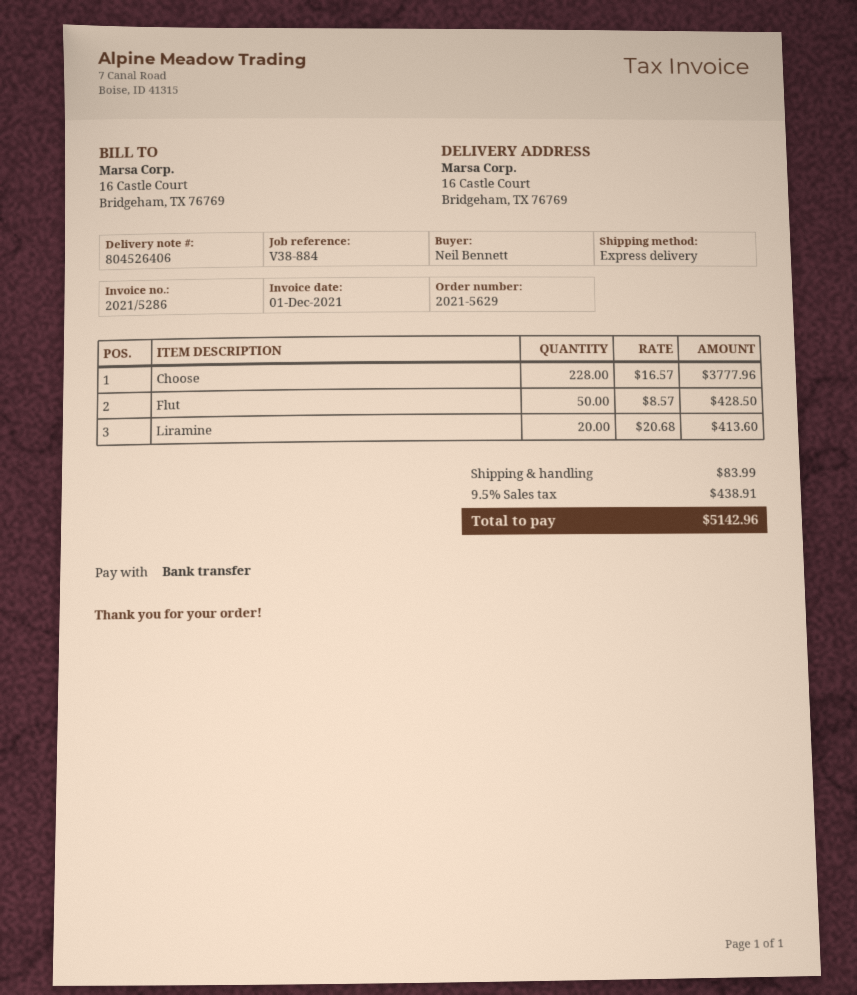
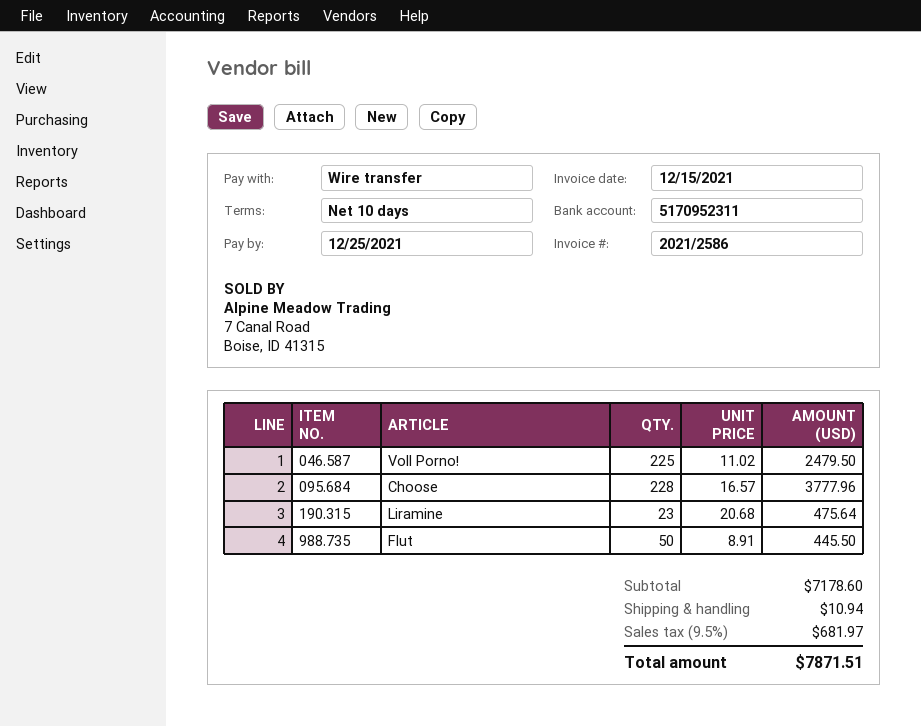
invoice number: 2021/5286 -> 2021/2586
invoice date: 2021-12-01 -> 2021-12-15
Flut: 50 x 8.57 = 428.50 -> 50 x 8.91 = 445.50
Liramine: 20 x 20.68 = 413.60 -> 23 x 20.68 = 475.64
Voll Porno!: none -> 225 x 11.02 = 2479.50
shipping: 83.99 -> 10.94
tax: 9.5% = 438.91 -> 9.5% = 681.97
total: 5142.96 -> 7871.51

